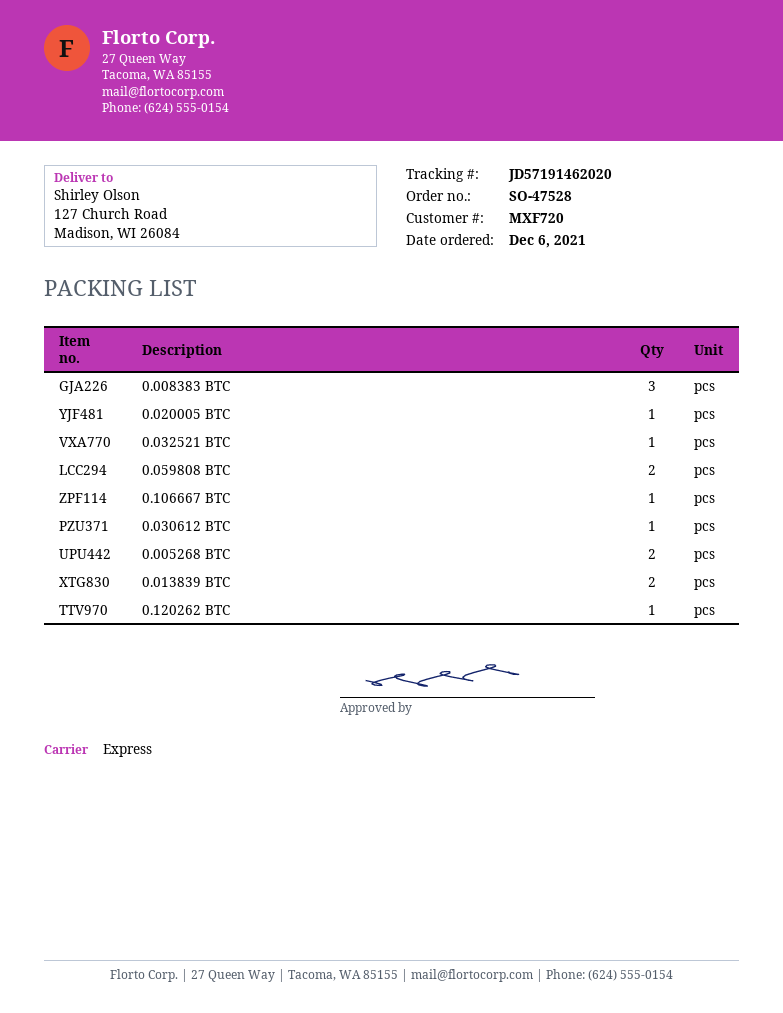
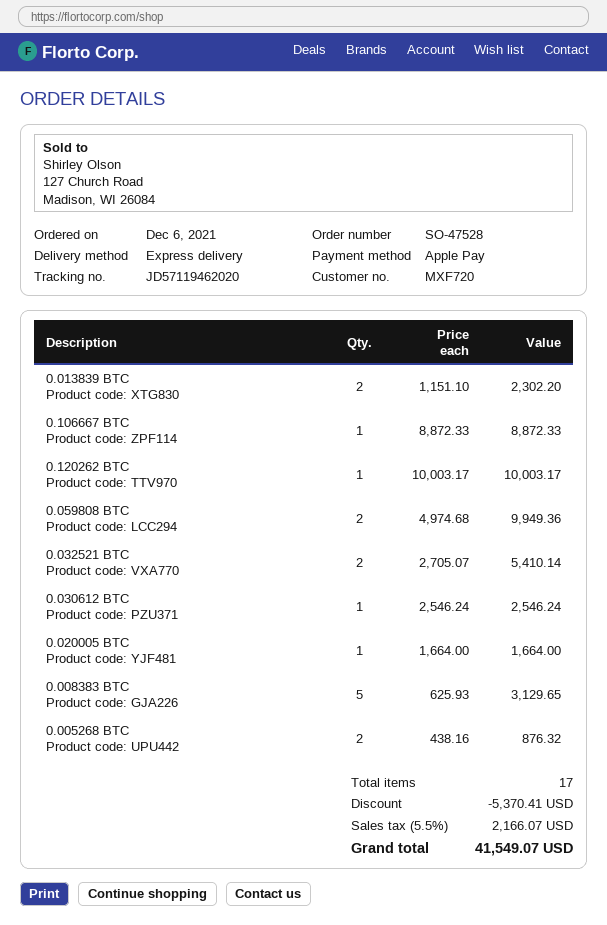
tracking number: JD57191462020 -> JD57119462020
0.008383 BTC: 3 -> 5
0.032521 BTC: 1 -> 2

